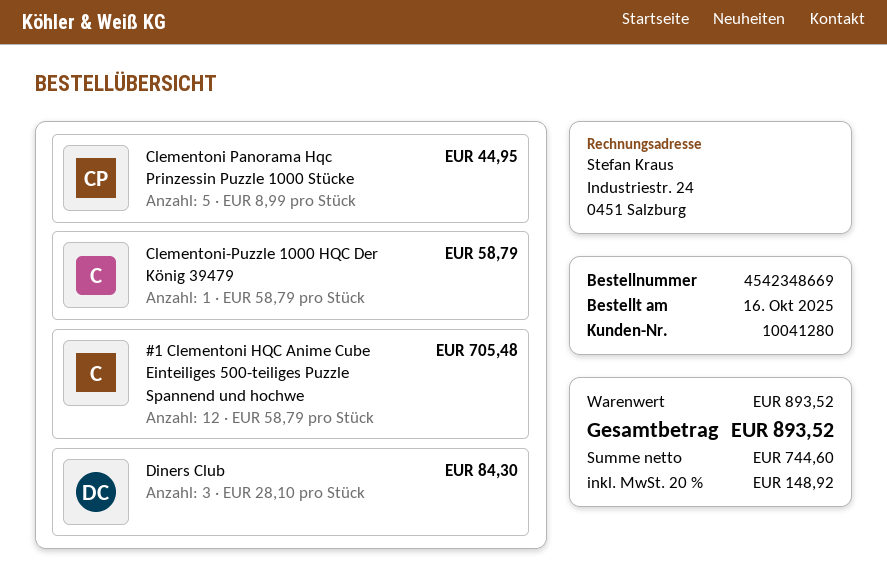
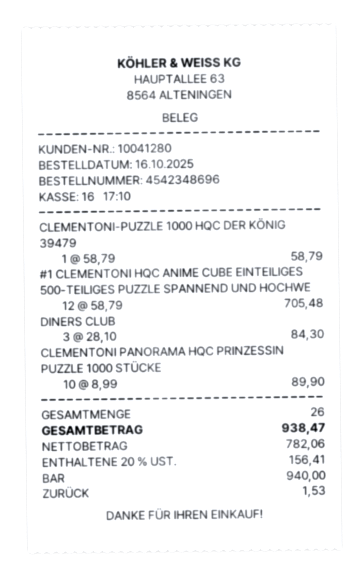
order number: 4542348669 -> 4542348696
Clementoni Panorama Hqc Prinzessin Puzzle 1000 Stücke: 5 x 8.99 = 44.95 -> 10 x 8.99 = 89.90
net: 744.60 -> 782.06
tax: 20% = 148.92 -> 20% = 156.41
total: 893.52 -> 938.47

